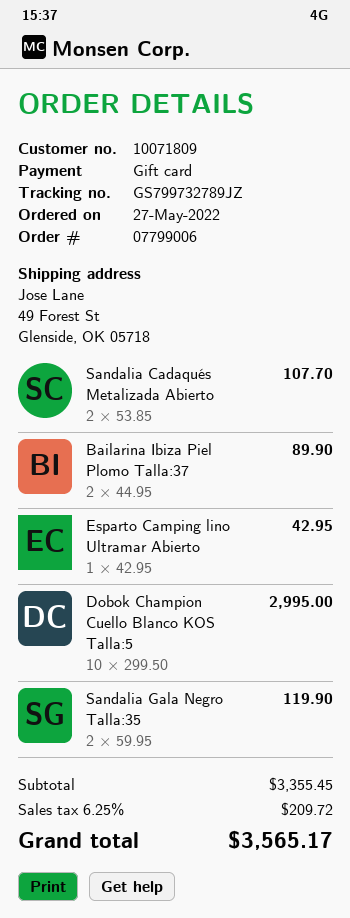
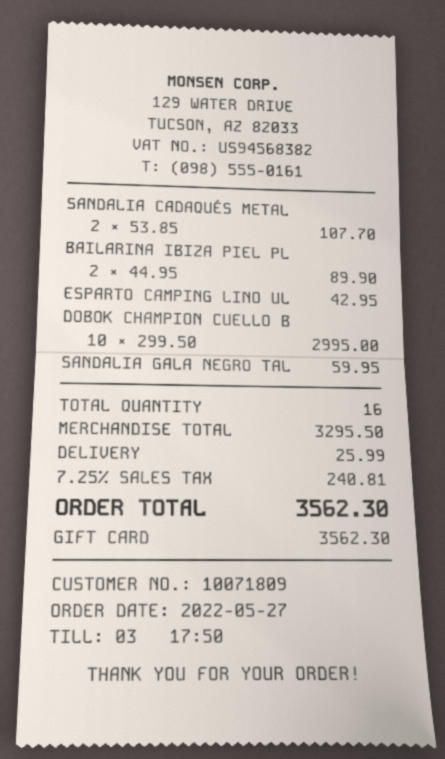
Sandalia Gala Negro Talla:35: 2 x 59.95 = 119.90 -> 1 x 59.95 = 59.95
subtotal: 3355.45 -> 3295.50
shipping: none -> 25.99
tax: 6.25% = 209.72 -> 7.25% = 240.81
total: 3565.17 -> 3562.30

